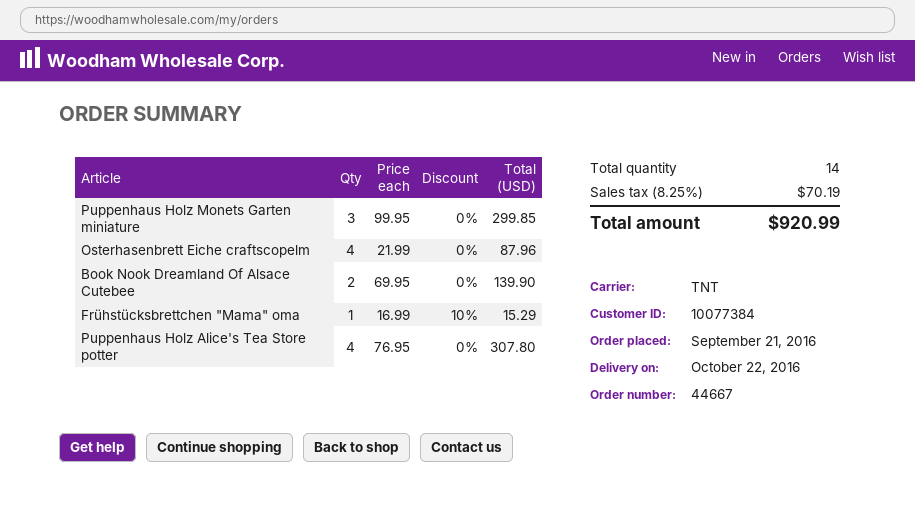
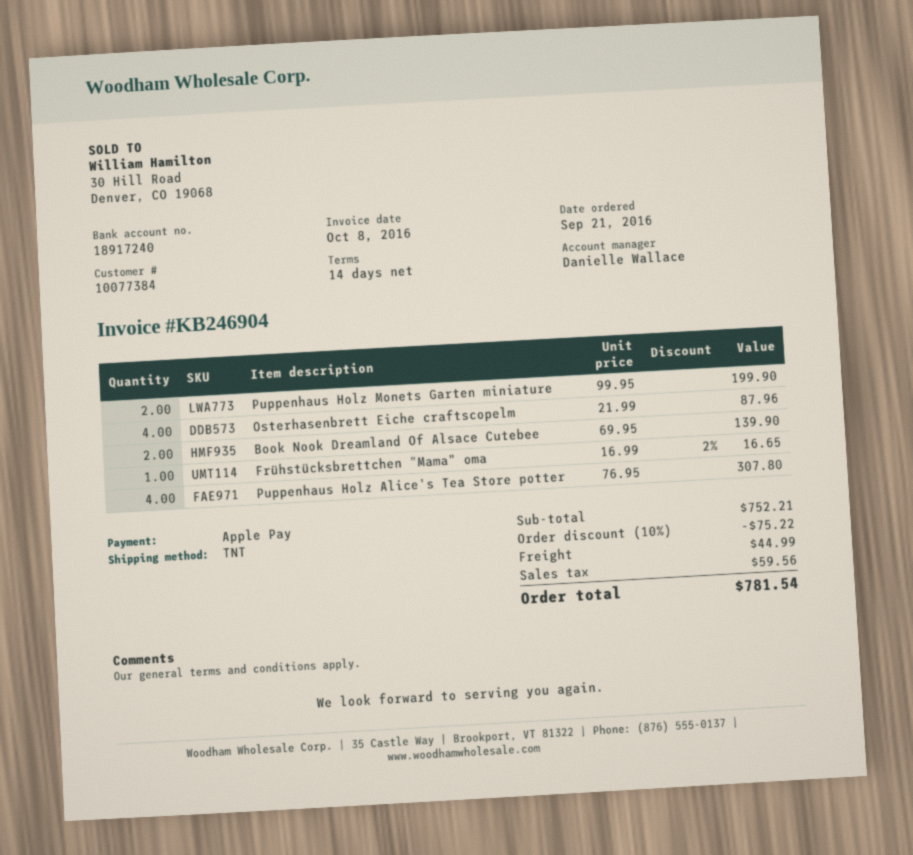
Puppenhaus Holz Monets Garten miniature: 3 x 99.95 = 299.85 -> 2 x 99.95 = 199.90
Frühstücksbrettchen "Mama" oma: 1 x 16.99 - 10% = 15.29 -> 1 x 16.99 - 2% = 16.65
discount: none -> 10% = 75.22
shipping: none -> 44.99
tax: 70.19 -> 59.56
total: 920.99 -> 781.54

